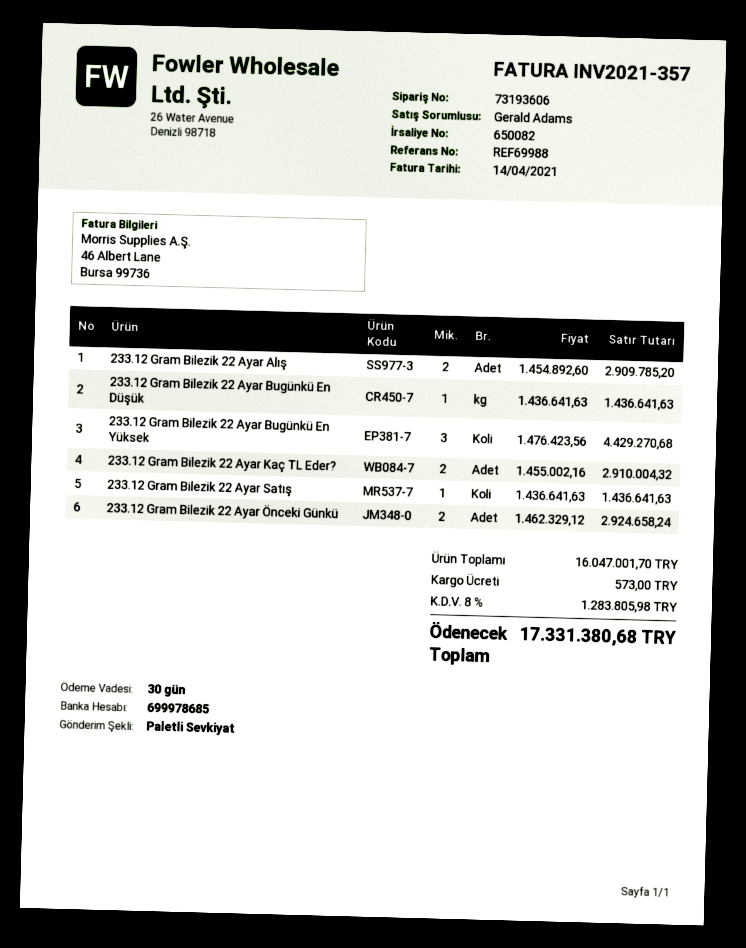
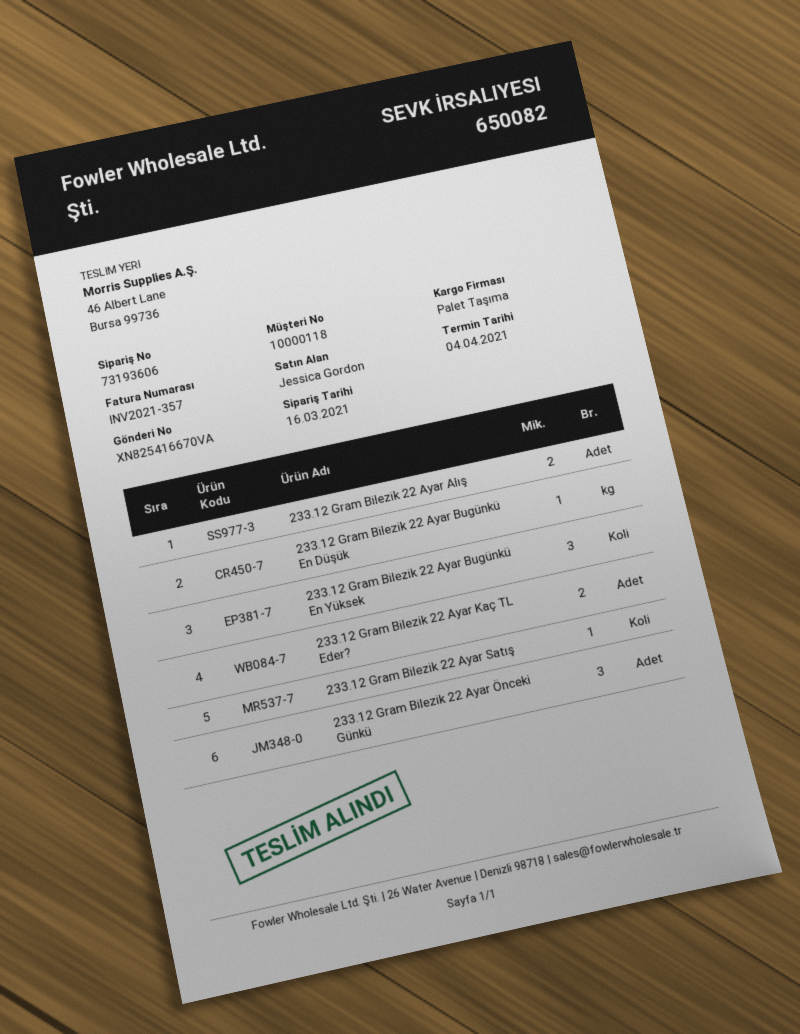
233.12 Gram Bilezik 22 Ayar Önceki Günkü: 2 -> 3

